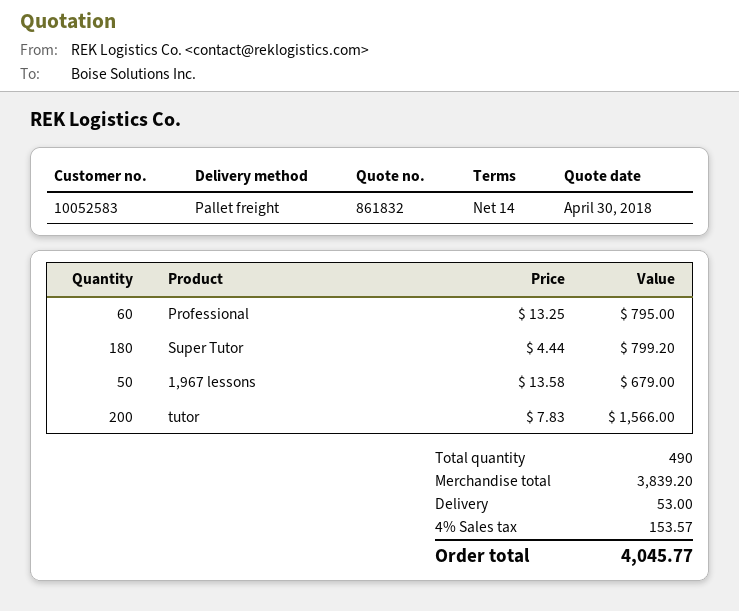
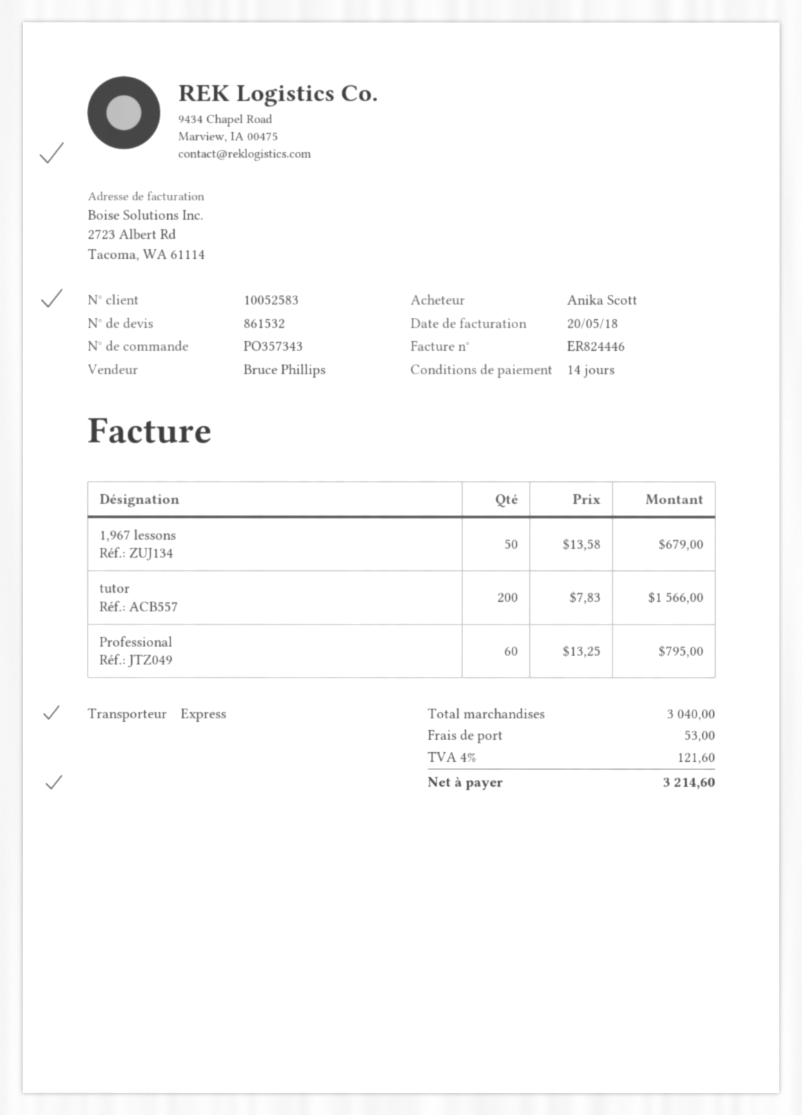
quote number: 861832 -> 861532
shipping method: pallet freight -> express
Super Tutor: 180 x 4.44 = 799.20 -> none
subtotal: 3839.20 -> 3040.00
tax: 4% = 153.57 -> 4% = 121.60
total: 4045.77 -> 3214.60

